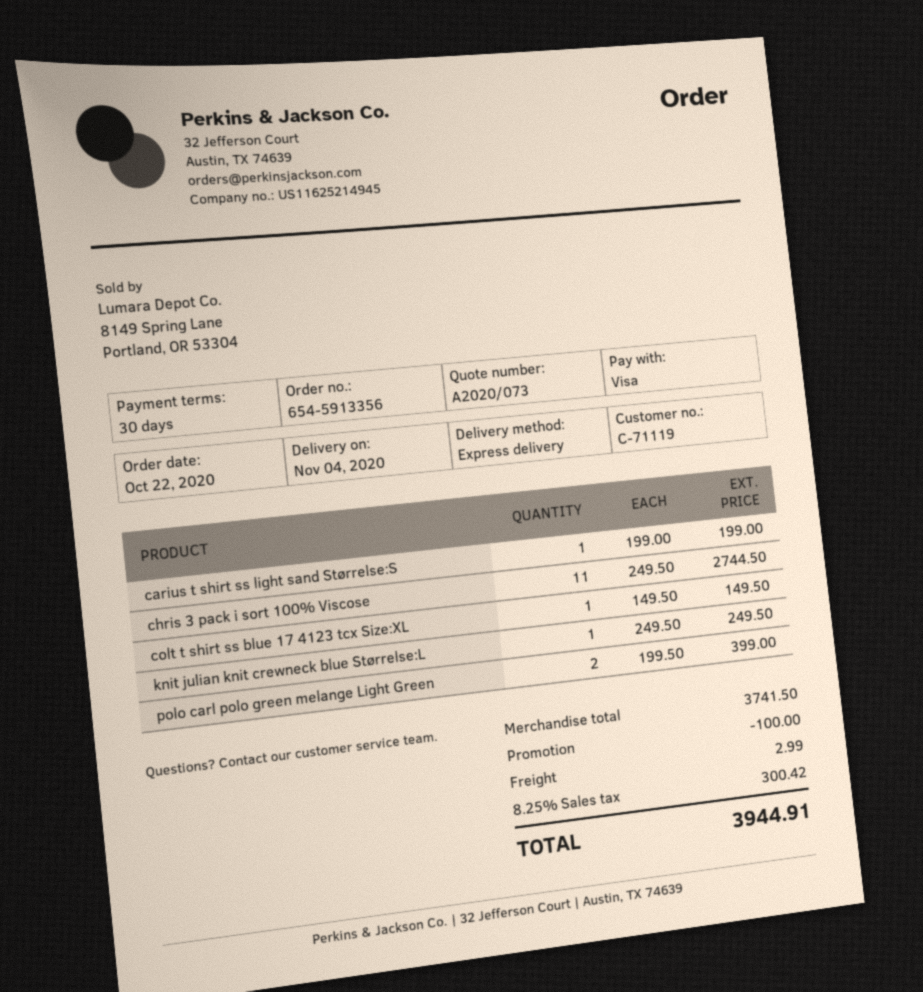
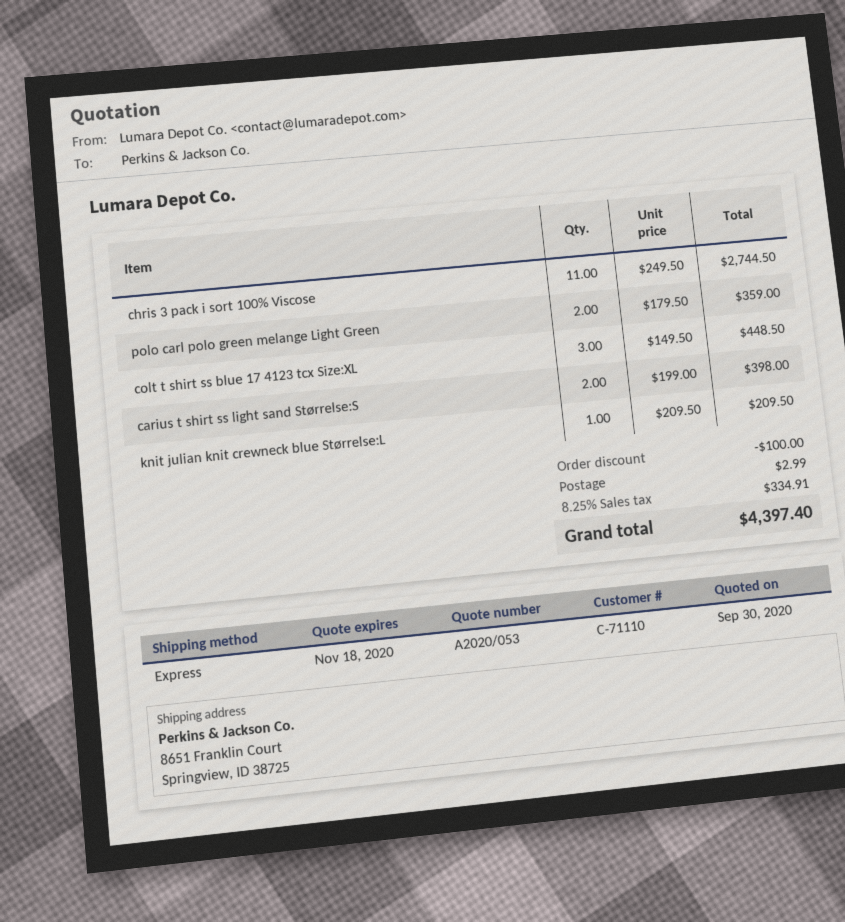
quote number: A2020/073 -> A2020/053
customer number: C-71119 -> C-71110
carius t shirt ss light sand Størrelse:S: 1 x 199.00 = 199.00 -> 2 x 199.00 = 398.00
colt t shirt ss blue 17 4123 tcx Size:XL: 1 x 149.50 = 149.50 -> 3 x 149.50 = 448.50
knit julian knit crewneck blue Størrelse:L: 1 x 249.50 = 249.50 -> 1 x 209.50 = 209.50
polo carl polo green melange Light Green: 2 x 199.50 = 399.00 -> 2 x 179.50 = 359.00
tax: 8.25% = 300.42 -> 8.25% = 334.91
total: 3944.91 -> 4397.40

